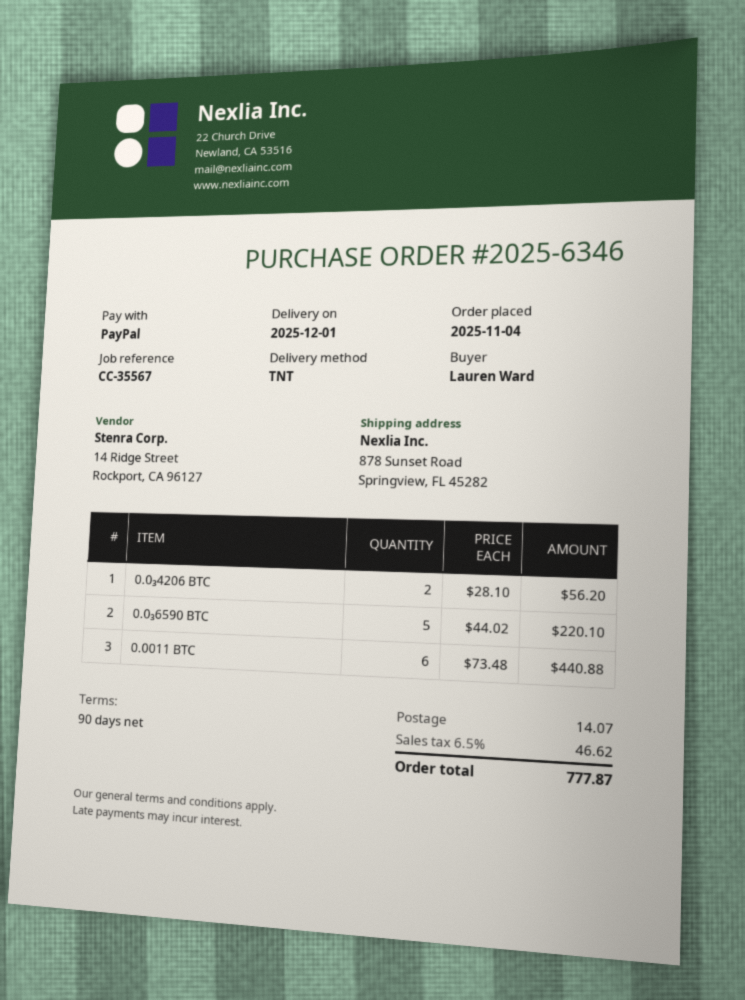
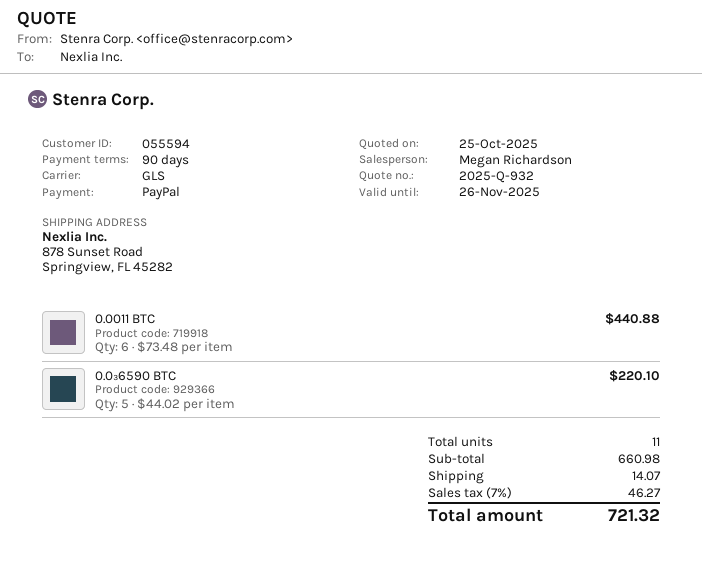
shipping method: TNT -> GLS
0.0₃4206 BTC: 2 x 28.10 = 56.20 -> none
tax: 6.5% = 46.62 -> 7% = 46.27
total: 777.87 -> 721.32

